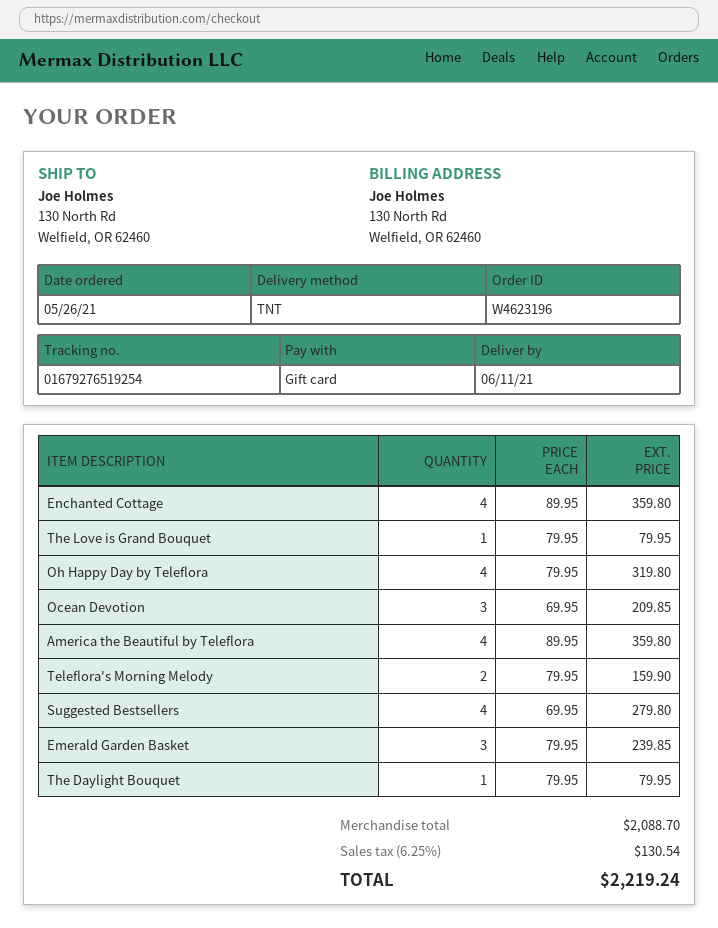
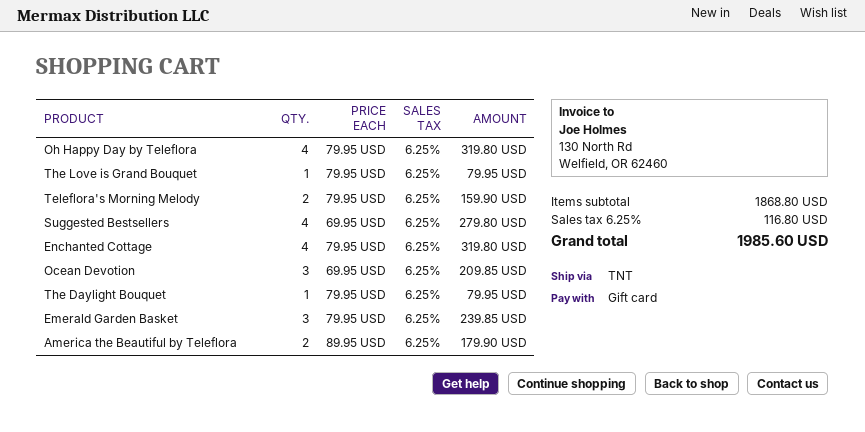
Enchanted Cottage: 4 x 89.95 = 359.80 -> 4 x 79.95 = 319.80
America the Beautiful by Teleflora: 4 x 89.95 = 359.80 -> 2 x 89.95 = 179.90
subtotal: 2088.70 -> 1868.80
tax: 6.25% = 130.54 -> 6.25% = 116.80
total: 2219.24 -> 1985.60

